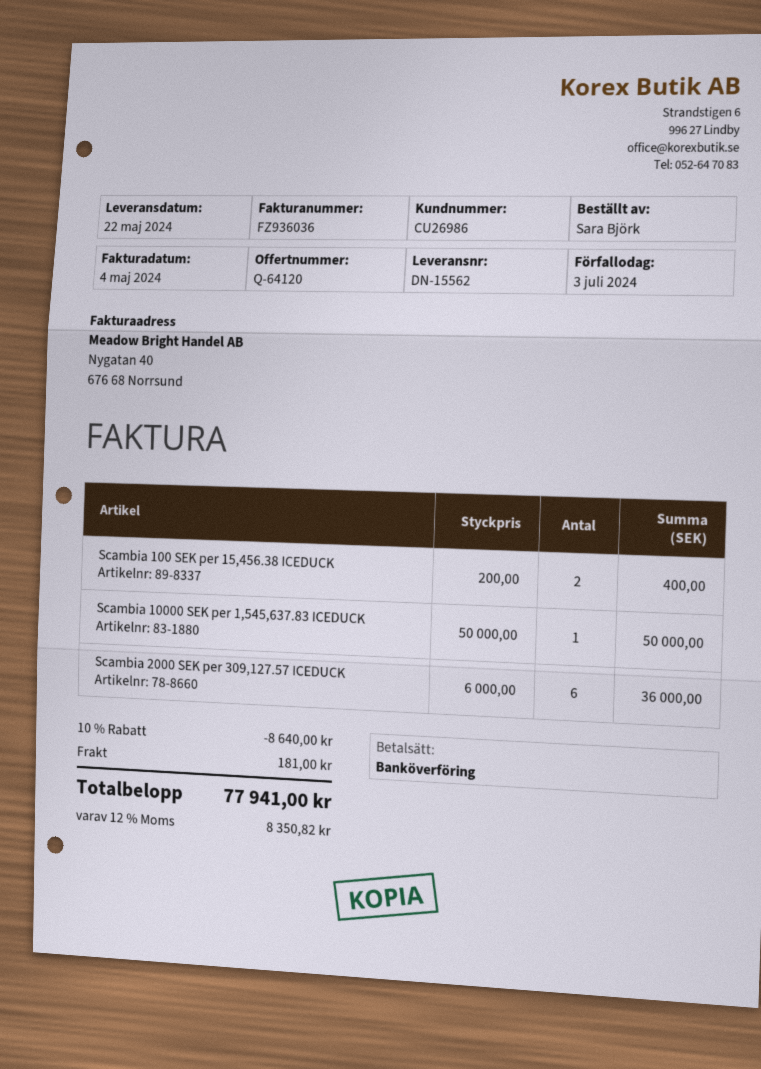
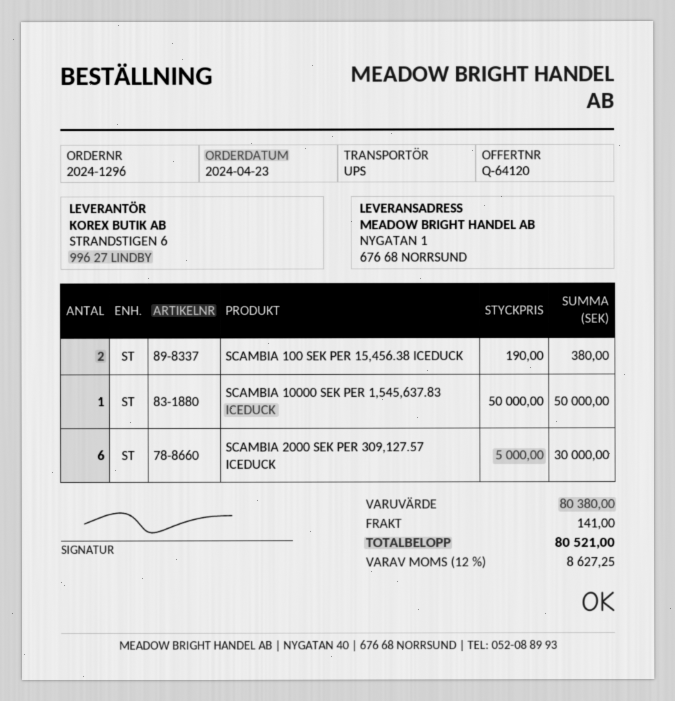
Scambia 100 SEK per 15,456.38 ICEDUCK: 2 x 200.00 = 400.00 -> 2 x 190.00 = 380.00
Scambia 2000 SEK per 309,127.57 ICEDUCK: 6 x 6000.00 = 36000.00 -> 6 x 5000.00 = 30000.00
discount: 10% = 8640.00 -> none
shipping: 181.00 -> 141.00
tax: 12% = 8350.82 -> 12% = 8627.25
total: 77941.00 -> 80521.00

